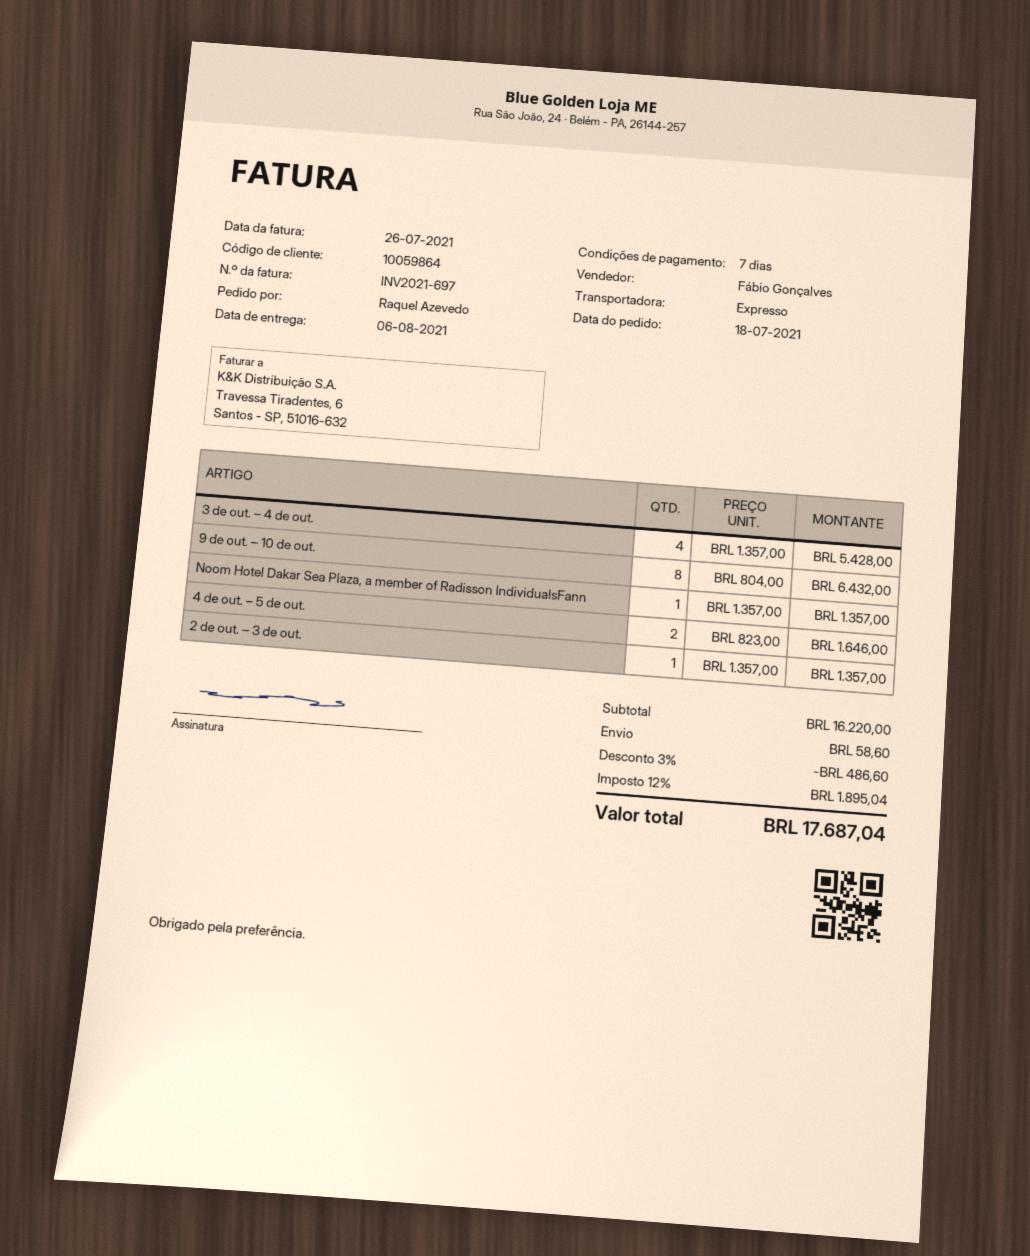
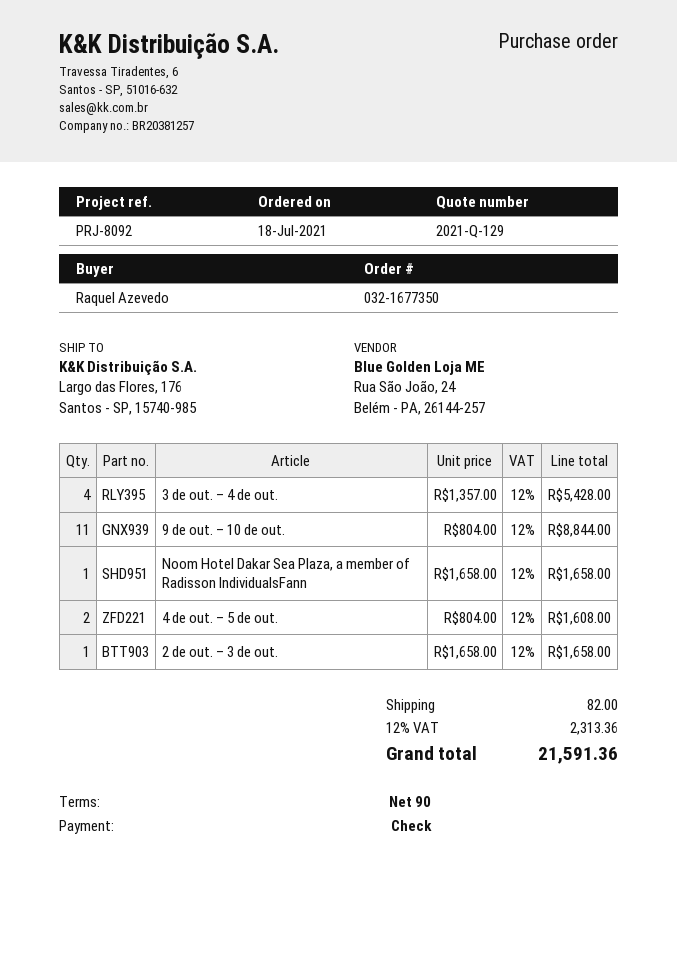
payment terms: 7 days -> 90 days
9 de out. – 10 de out.: 8 x 804.00 = 6432.00 -> 11 x 804.00 = 8844.00
Noom Hotel Dakar Sea Plaza, a member of Radisson IndividualsFann: 1 x 1357.00 = 1357.00 -> 1 x 1658.00 = 1658.00
4 de out. – 5 de out.: 2 x 823.00 = 1646.00 -> 2 x 804.00 = 1608.00
2 de out. – 3 de out.: 1 x 1357.00 = 1357.00 -> 1 x 1658.00 = 1658.00
discount: 3% = 486.60 -> none
shipping: 58.60 -> 82.00
tax: 12% = 1895.04 -> 12% = 2313.36
total: 17687.04 -> 21591.36

